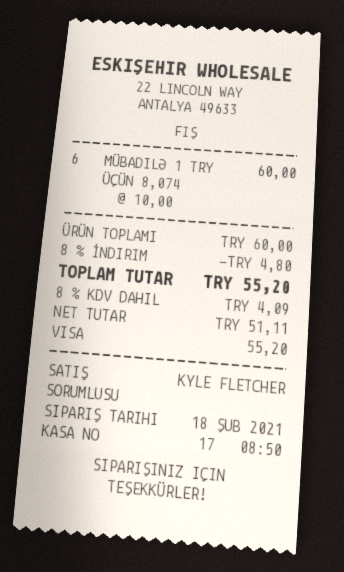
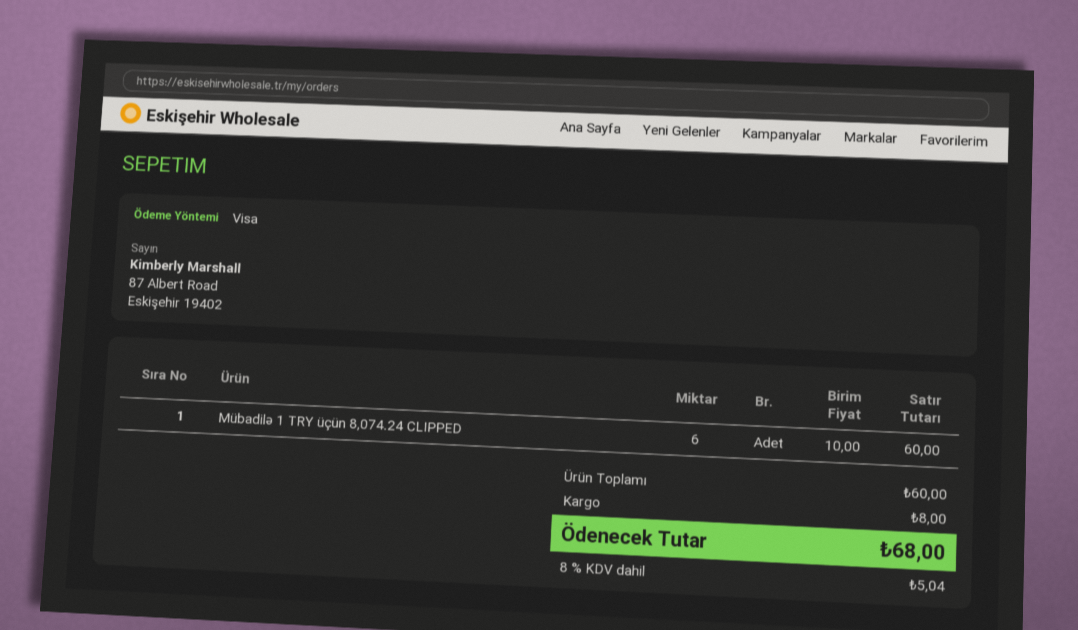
discount: 8% = 4.80 -> none
shipping: none -> 8.00
tax: 8% = 4.09 -> 8% = 5.04
total: 55.20 -> 68.00

